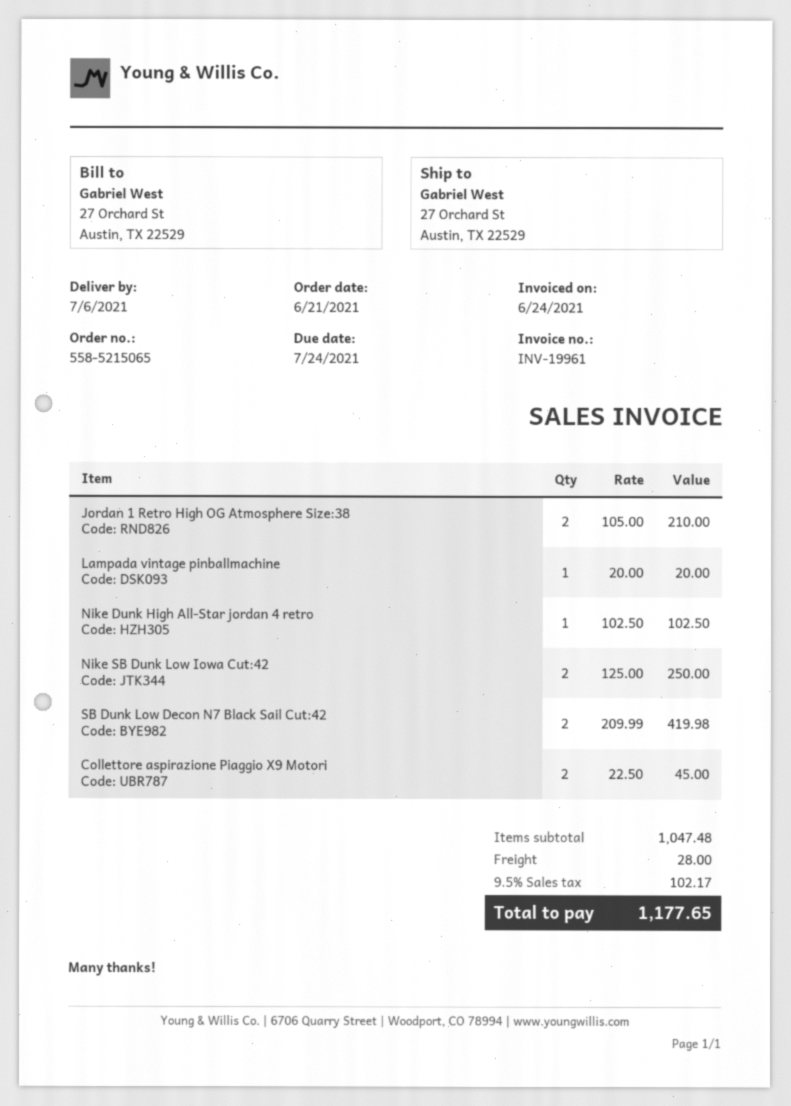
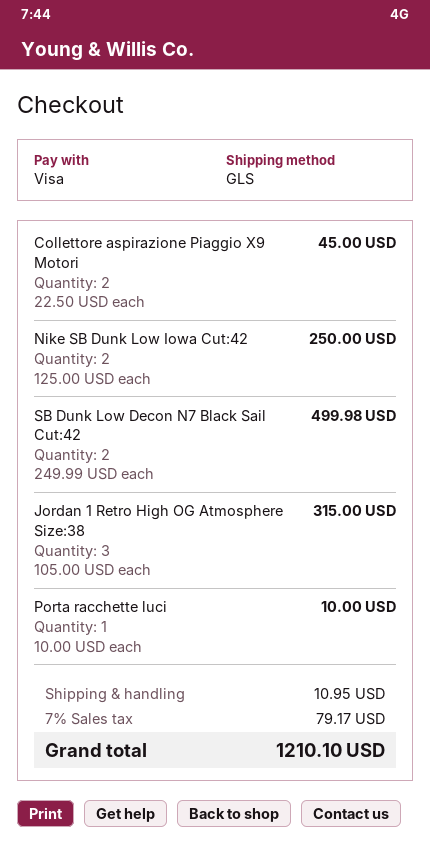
Jordan 1 Retro High OG Atmosphere Size:38: 2 x 105.00 = 210.00 -> 3 x 105.00 = 315.00
Lampada vintage pinballmachine: 1 x 20.00 = 20.00 -> none
Nike Dunk High All-Star jordan 4 retro: 1 x 102.50 = 102.50 -> none
SB Dunk Low Decon N7 Black Sail Cut:42: 2 x 209.99 = 419.98 -> 2 x 249.99 = 499.98
Porta racchette luci: none -> 1 x 10.00 = 10.00
shipping: 28.00 -> 10.95
tax: 9.5% = 102.17 -> 7% = 79.17
total: 1177.65 -> 1210.10

